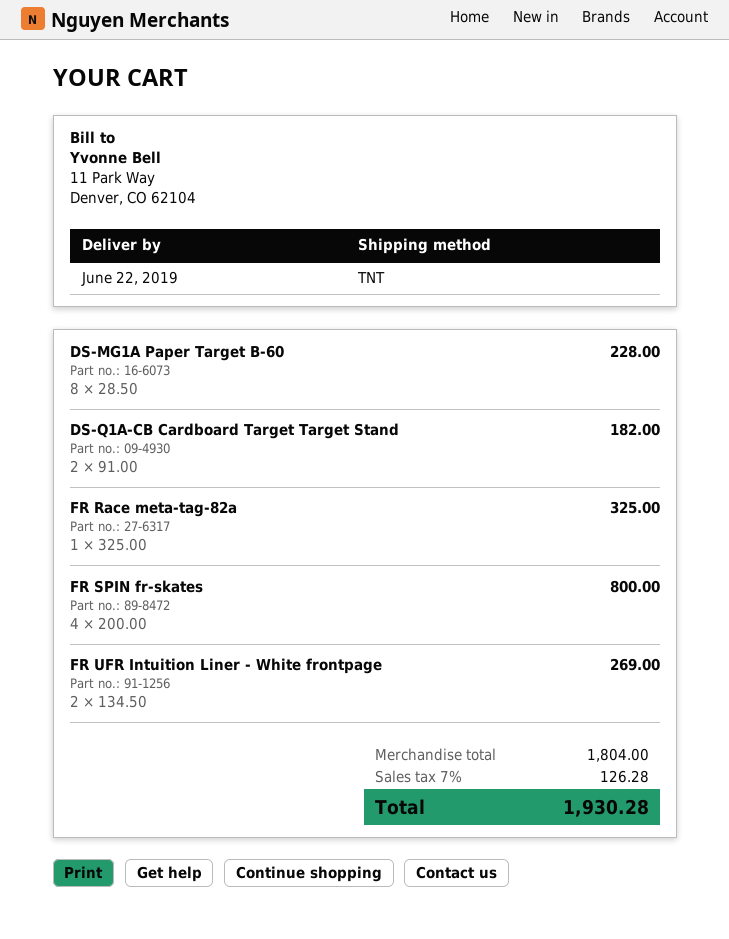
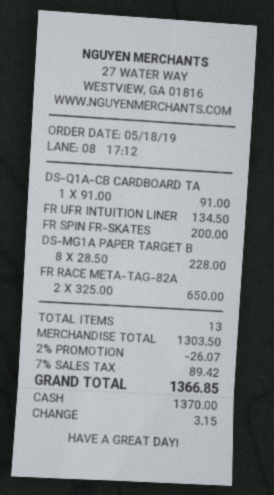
DS-Q1A-CB Cardboard Target Target Stand: 2 x 91.00 = 182.00 -> 1 x 91.00 = 91.00
FR Race meta-tag-82a: 1 x 325.00 = 325.00 -> 2 x 325.00 = 650.00
FR SPIN fr-skates: 4 x 200.00 = 800.00 -> 1 x 200.00 = 200.00
FR UFR Intuition Liner - White frontpage: 2 x 134.50 = 269.00 -> 1 x 134.50 = 134.50
subtotal: 1804.00 -> 1303.50
discount: none -> 2% = 26.07
tax: 7% = 126.28 -> 7% = 89.42
total: 1930.28 -> 1366.85

